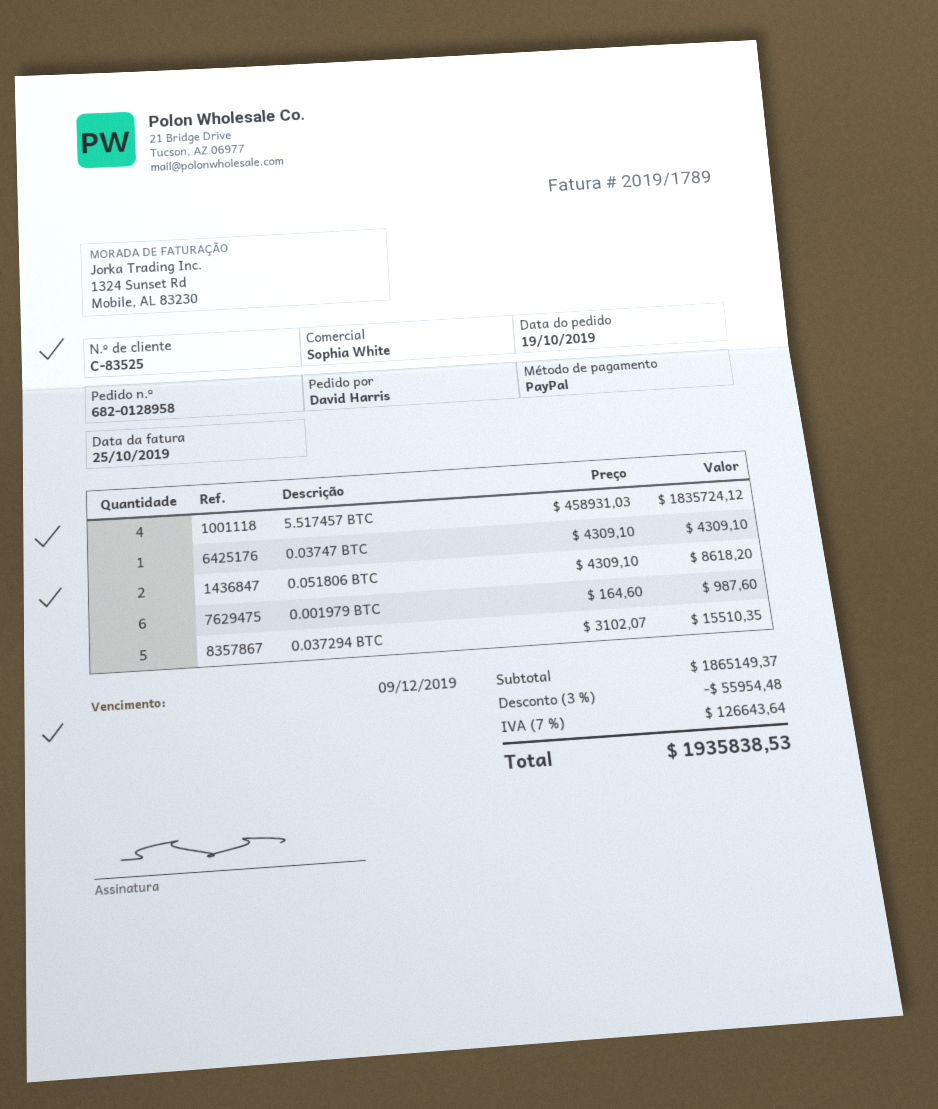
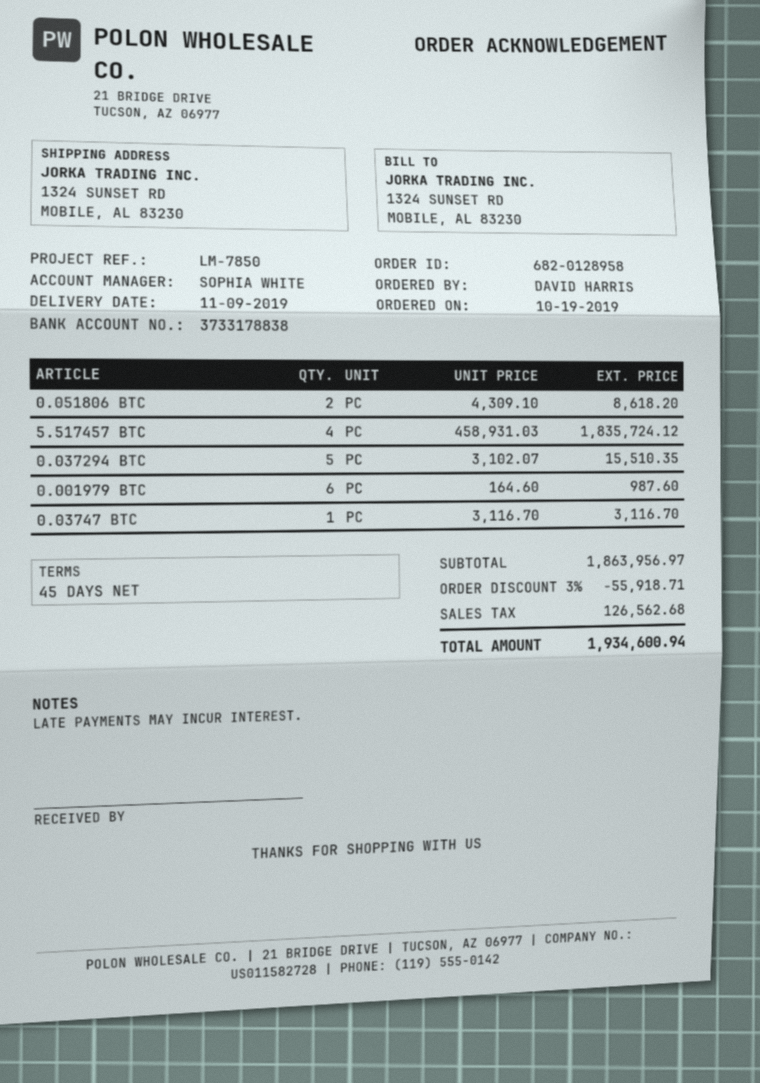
0.03747 BTC: 1 x 4309.10 = 4309.10 -> 1 x 3116.70 = 3116.70
subtotal: 1865149.37 -> 1863956.97
discount: 3% = 55954.48 -> 3% = 55918.71
tax: 126643.64 -> 126562.68
total: 1935838.53 -> 1934600.94

